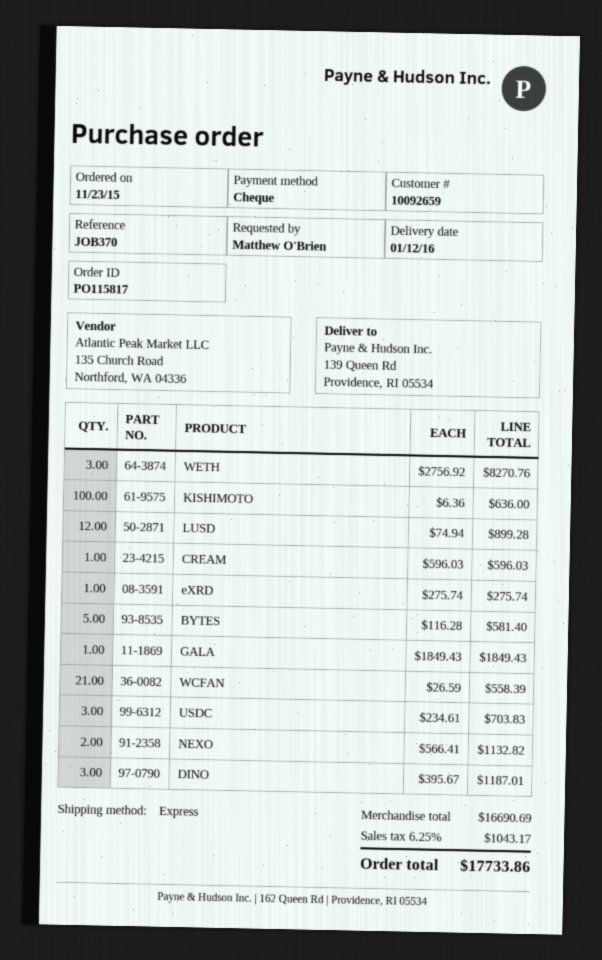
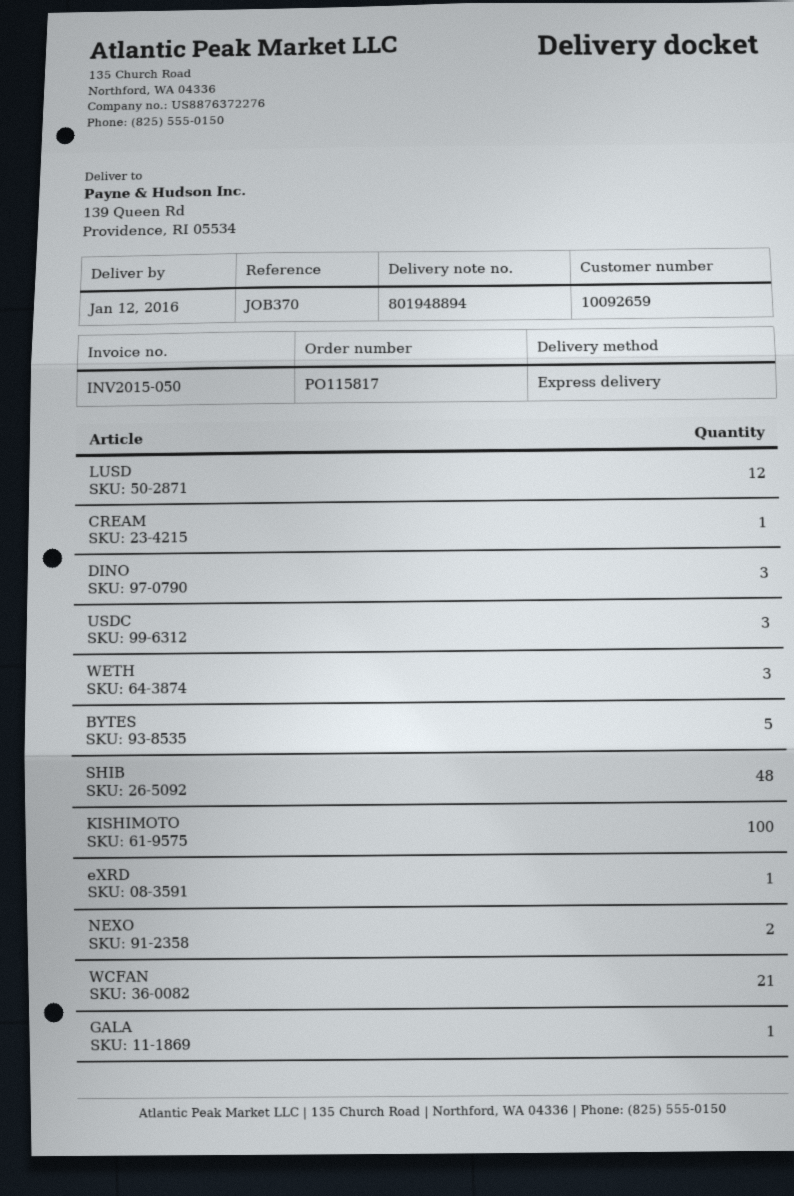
SHIB: none -> 48

